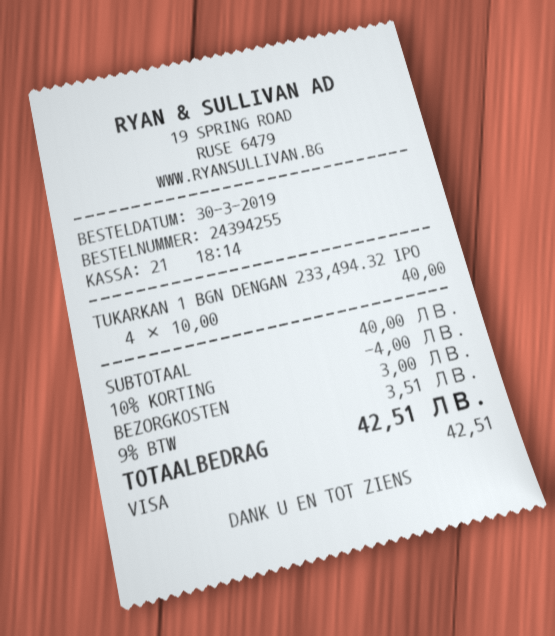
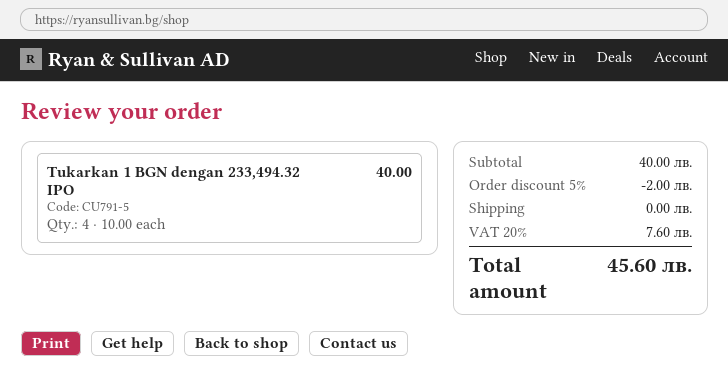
discount: 10% = 4.00 -> 5% = 2.00
shipping: 3.00 -> 0.00
tax: 9% = 3.51 -> 20% = 7.60
total: 42.51 -> 45.60

